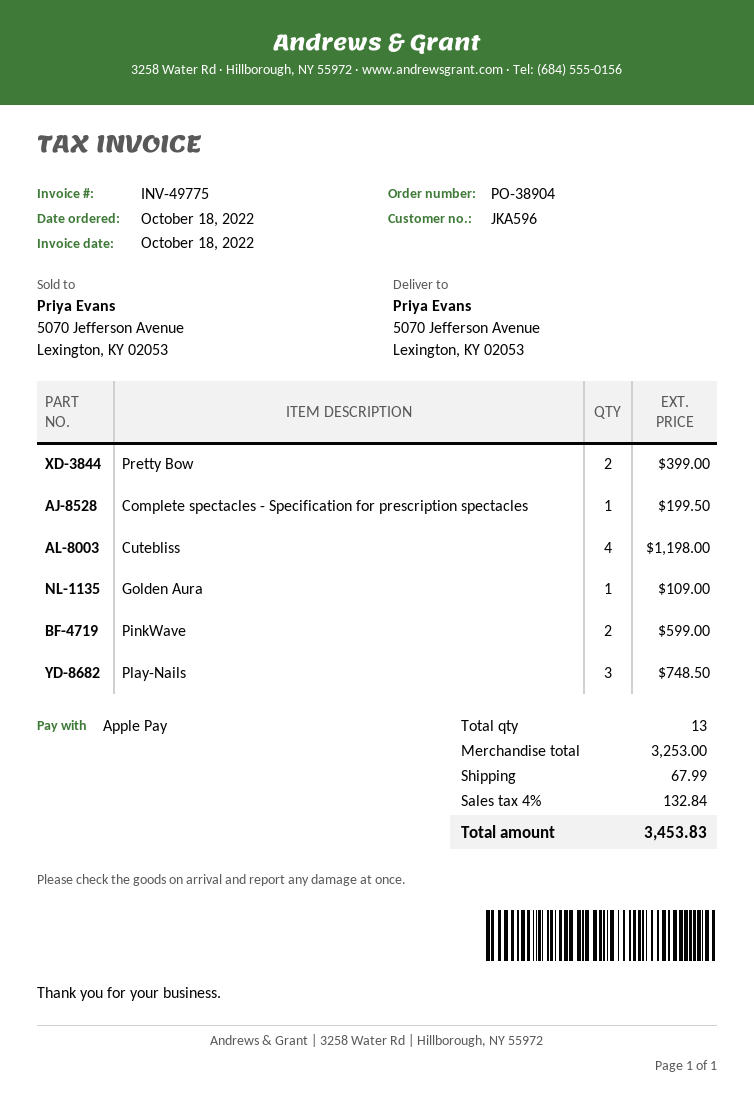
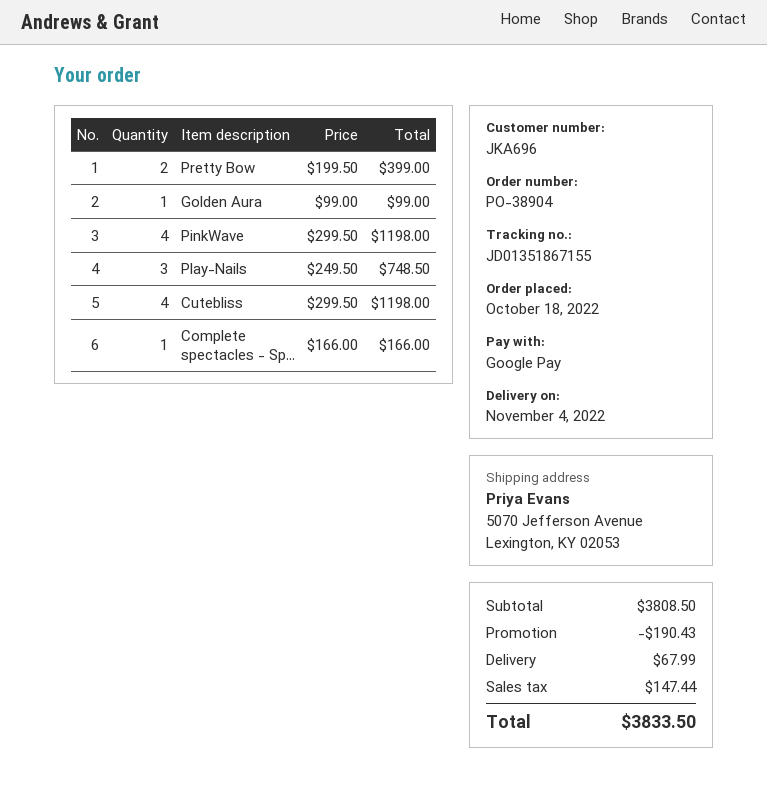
customer number: JKA596 -> JKA696
payment method: Apple Pay -> Google Pay
Complete spectacles - Specification for prescription spectacles: 1 for 199.50 -> 1 for 166.00
Golden Aura: 1 for 109.00 -> 1 for 99.00
PinkWave: 2 for 599.00 -> 4 for 1198.00
subtotal: 3253.00 -> 3808.50
discount: none -> 190.43
tax: 132.84 -> 147.44
total: 3453.83 -> 3833.50

